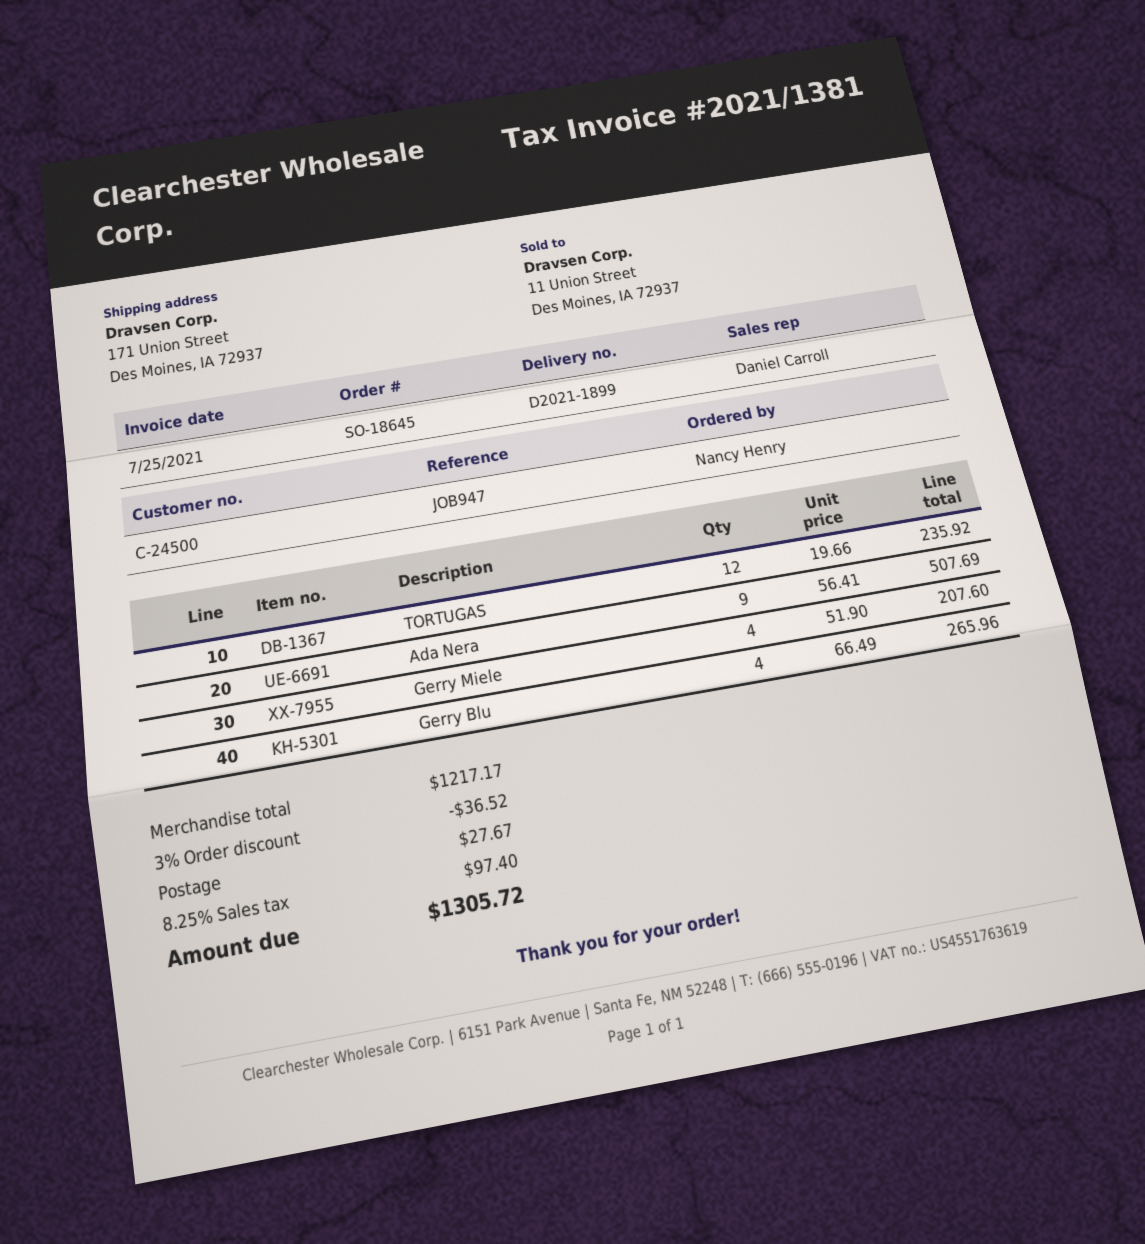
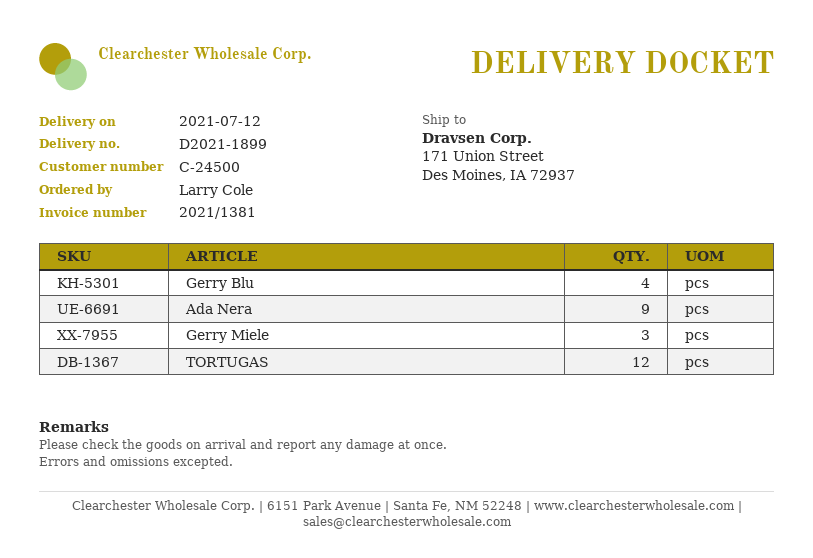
ordered by: Nancy Henry -> Larry Cole
Gerry Miele: 4 -> 3

